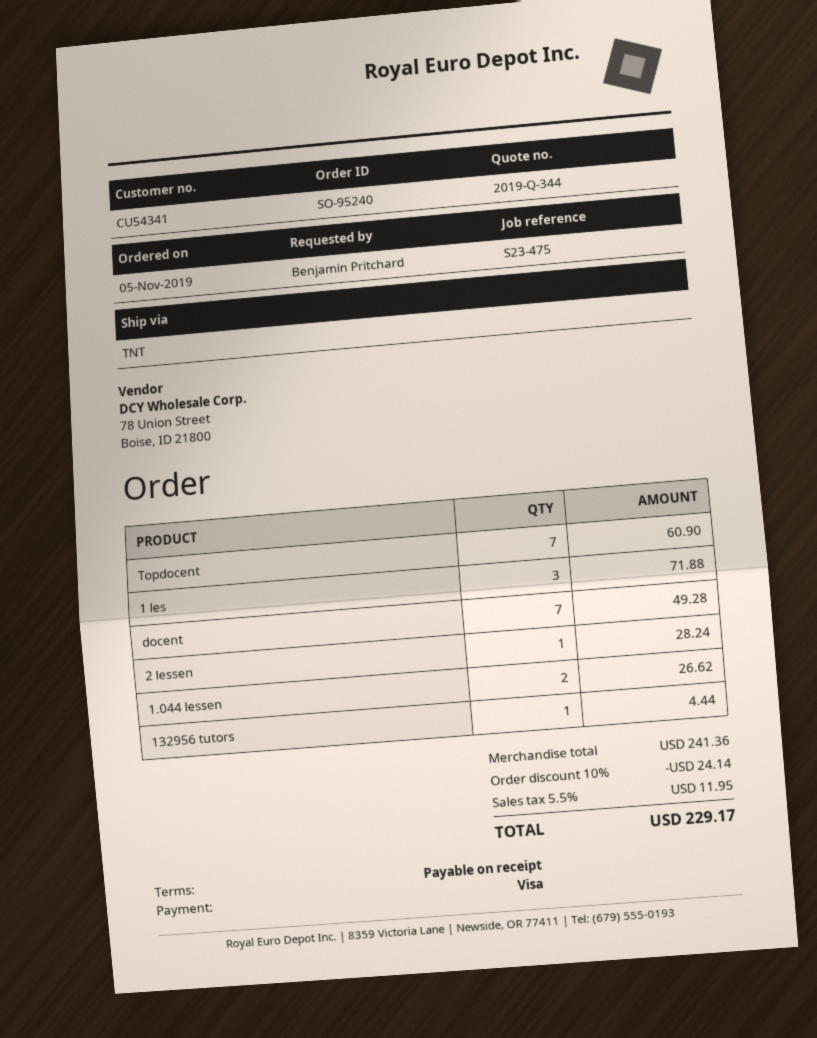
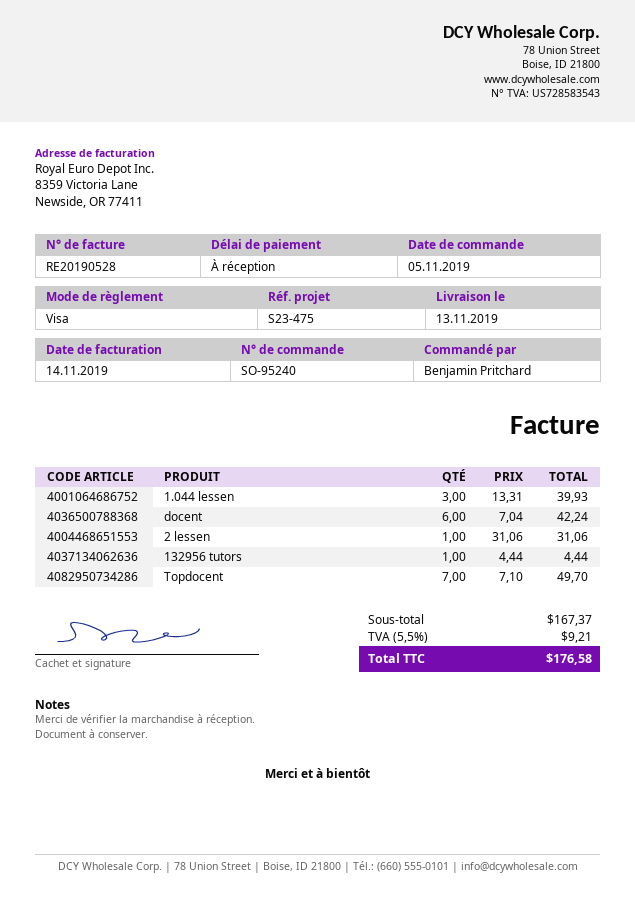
Topdocent: 7 for 60.90 -> 7 for 49.70
1 les: 3 for 71.88 -> none
docent: 7 for 49.28 -> 6 for 42.24
2 lessen: 1 for 28.24 -> 1 for 31.06
1.044 lessen: 2 for 26.62 -> 3 for 39.93
subtotal: 241.36 -> 167.37
discount: 10% = 24.14 -> none
tax: 5.5% = 11.95 -> 5.5% = 9.21
total: 229.17 -> 176.58

